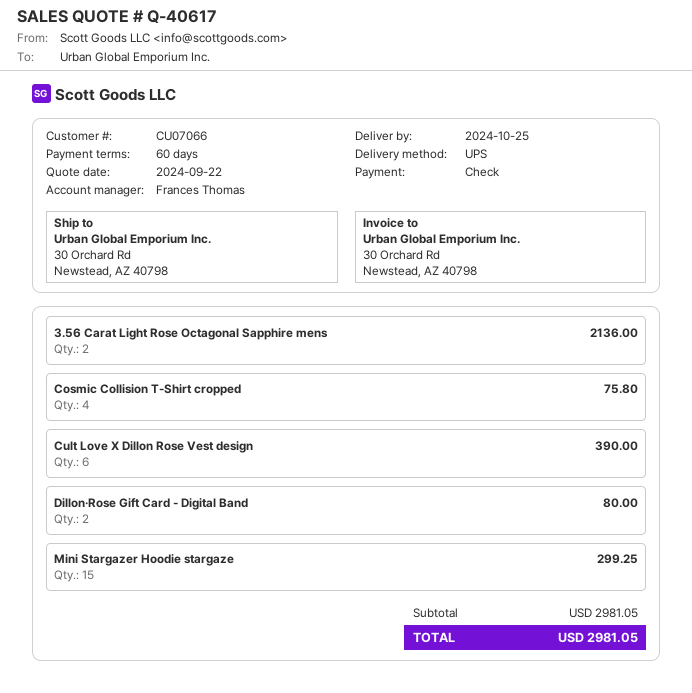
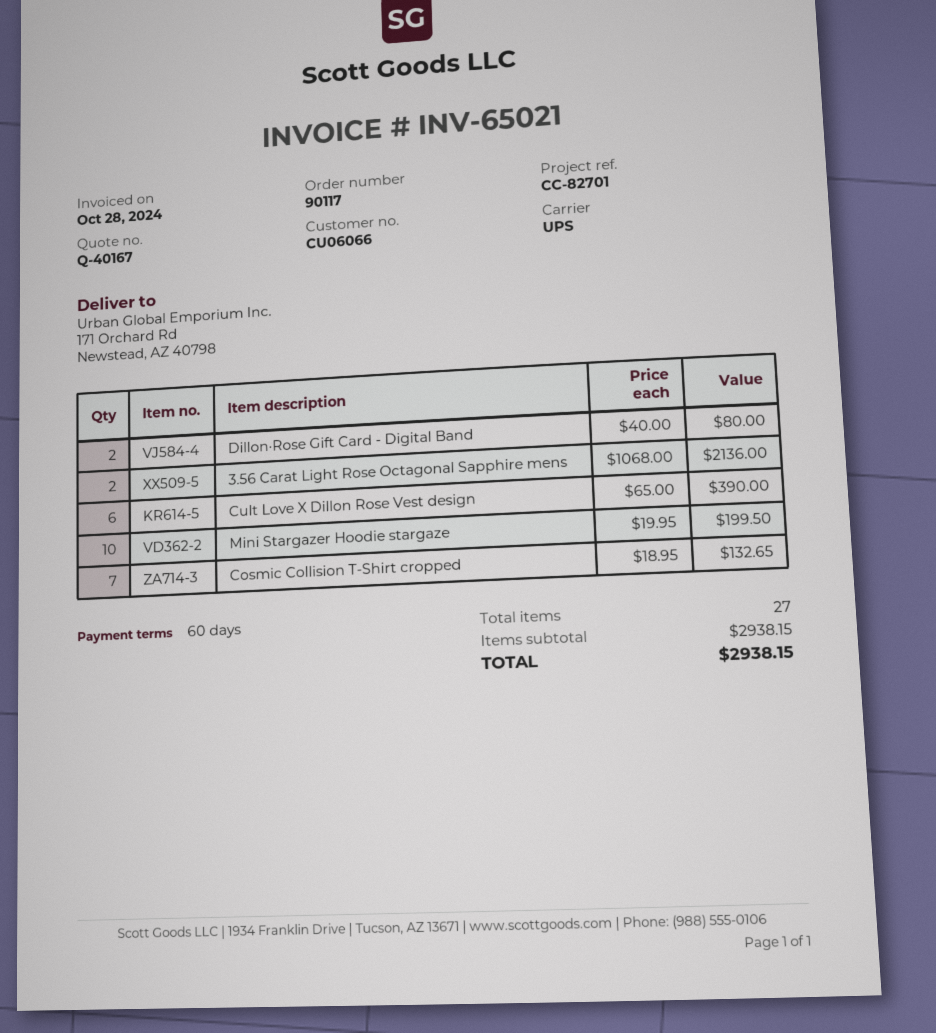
quote number: Q-40617 -> Q-40167
customer number: CU07066 -> CU06066
ship to: 30 Orchard Rd, Newstead, AZ 40798 -> 171 Orchard Rd, Newstead, AZ 40798
Cosmic Collision T-Shirt cropped: 4 for 75.80 -> 7 for 132.65
Mini Stargazer Hoodie stargaze: 15 for 299.25 -> 10 for 199.50
subtotal: 2981.05 -> 2938.15
total: 2981.05 -> 2938.15

